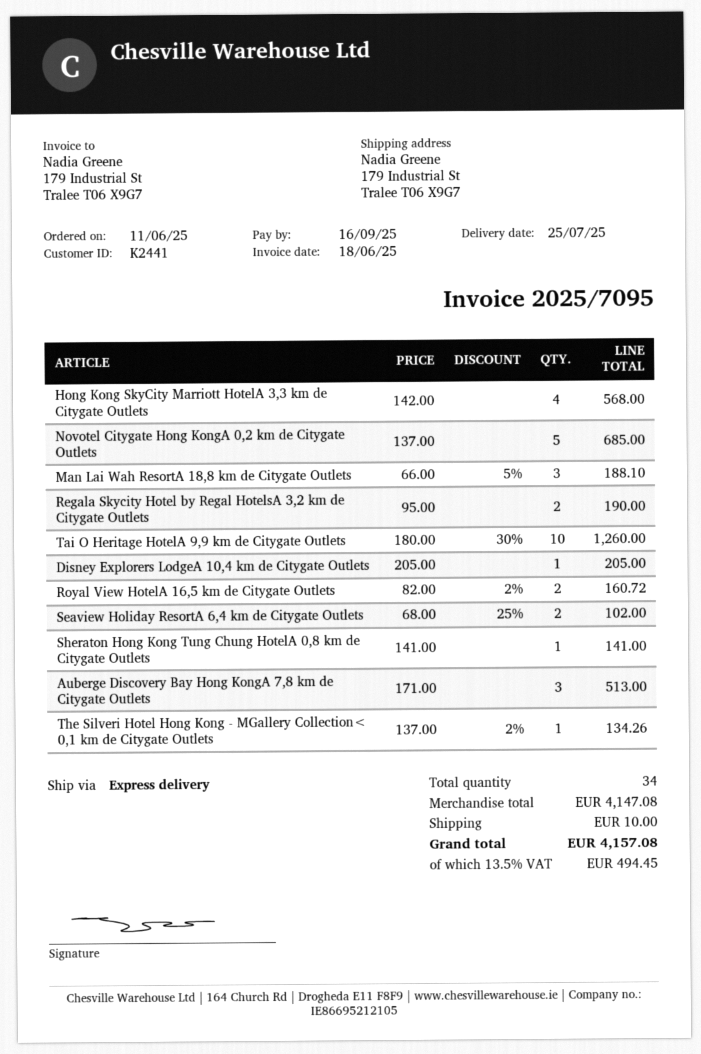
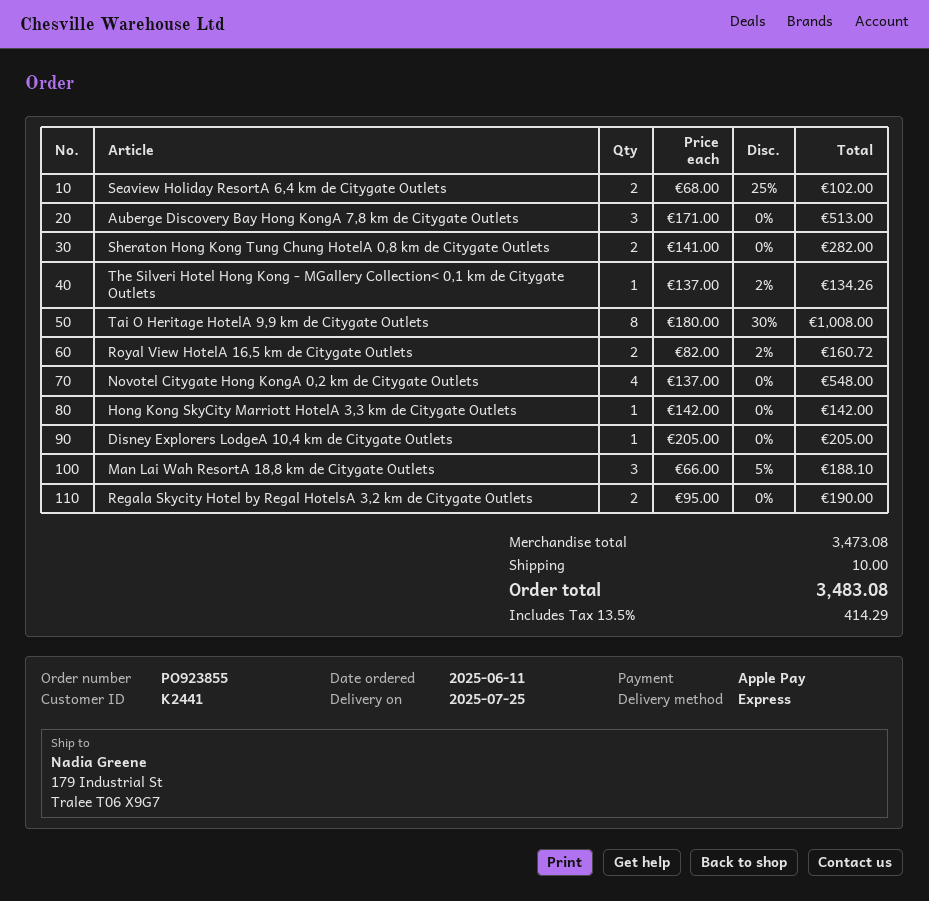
Hong Kong SkyCity Marriott HotelA 3,3 km de Citygate Outlets: 4 x 142.00 = 568.00 -> 1 x 142.00 = 142.00
Novotel Citygate Hong KongA 0,2 km de Citygate Outlets: 5 x 137.00 = 685.00 -> 4 x 137.00 = 548.00
Tai O Heritage HotelA 9,9 km de Citygate Outlets: 10 x 180.00 - 30% = 1260.00 -> 8 x 180.00 - 30% = 1008.00
Sheraton Hong Kong Tung Chung HotelA 0,8 km de Citygate Outlets: 1 x 141.00 = 141.00 -> 2 x 141.00 = 282.00
subtotal: 4147.08 -> 3473.08
tax: 13.5% = 494.45 -> 13.5% = 414.29
total: 4157.08 -> 3483.08

